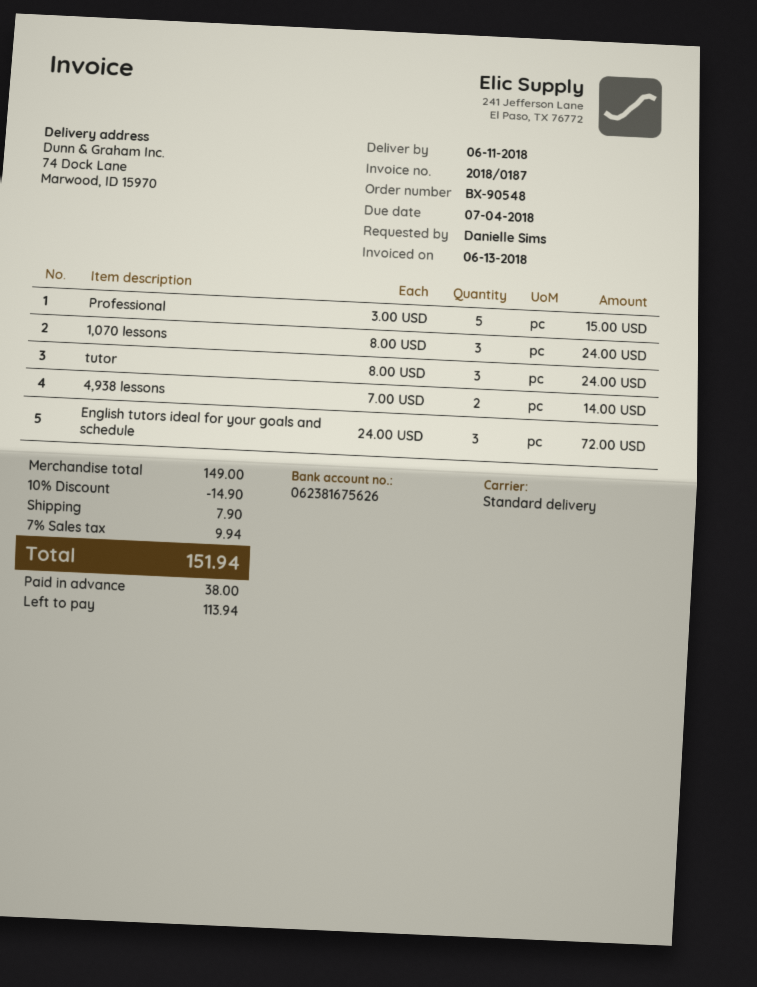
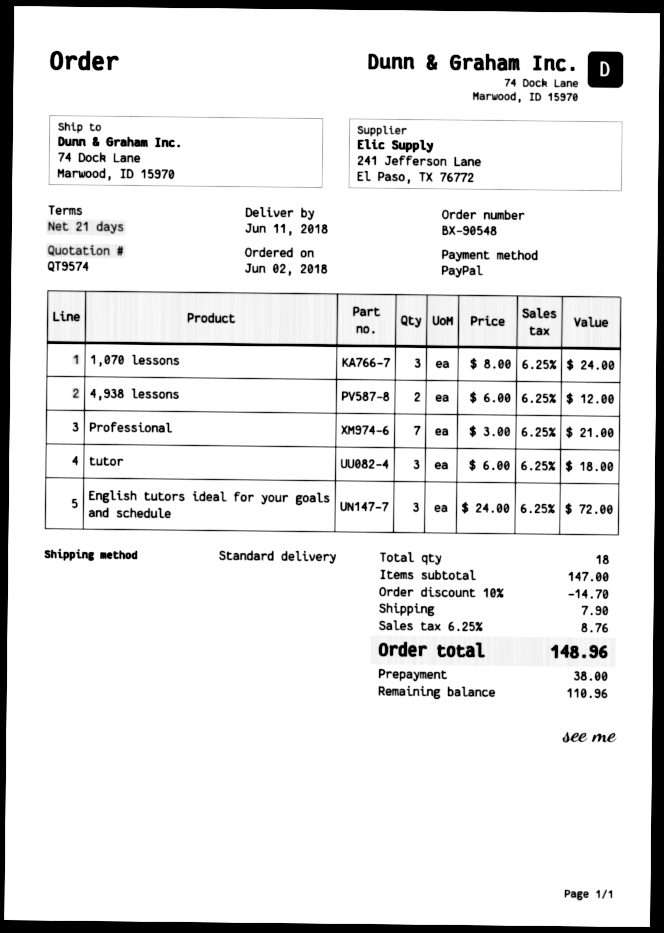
Professional: 5 x 3.00 = 15.00 -> 7 x 3.00 = 21.00
tutor: 3 x 8.00 = 24.00 -> 3 x 6.00 = 18.00
4,938 lessons: 2 x 7.00 = 14.00 -> 2 x 6.00 = 12.00
subtotal: 149.00 -> 147.00
discount: 10% = 14.90 -> 10% = 14.70
tax: 7% = 9.94 -> 6.25% = 8.76
total: 151.94 -> 148.96
balance: 113.94 -> 110.96

